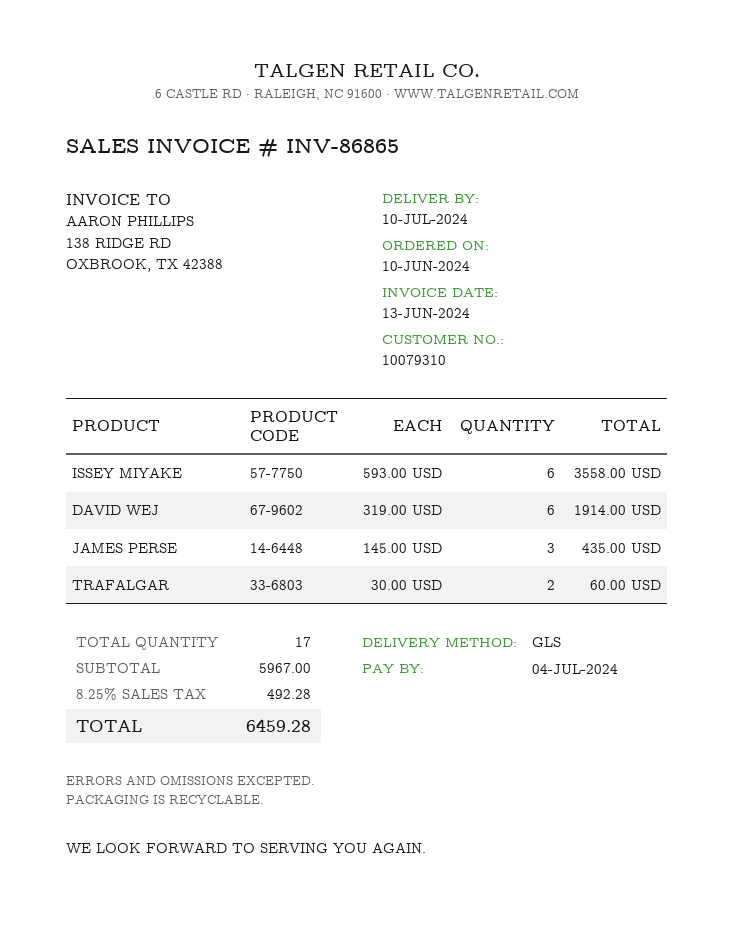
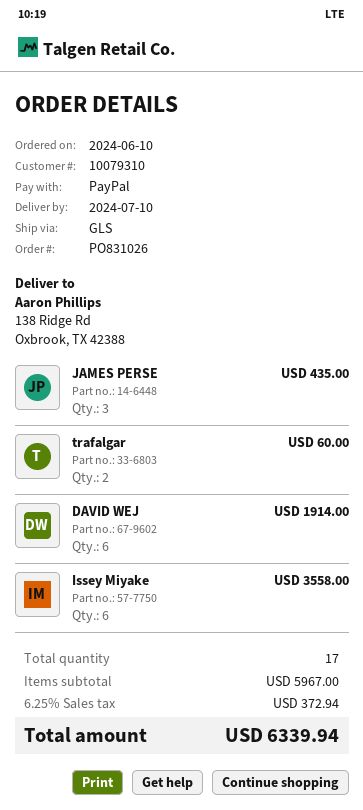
tax: 8.25% = 492.28 -> 6.25% = 372.94
total: 6459.28 -> 6339.94

